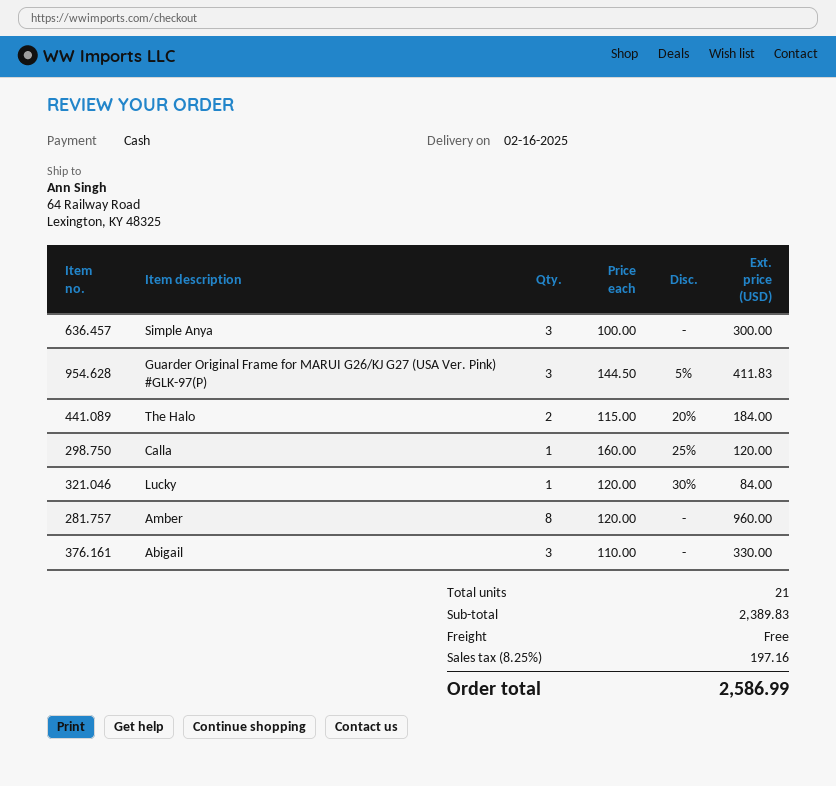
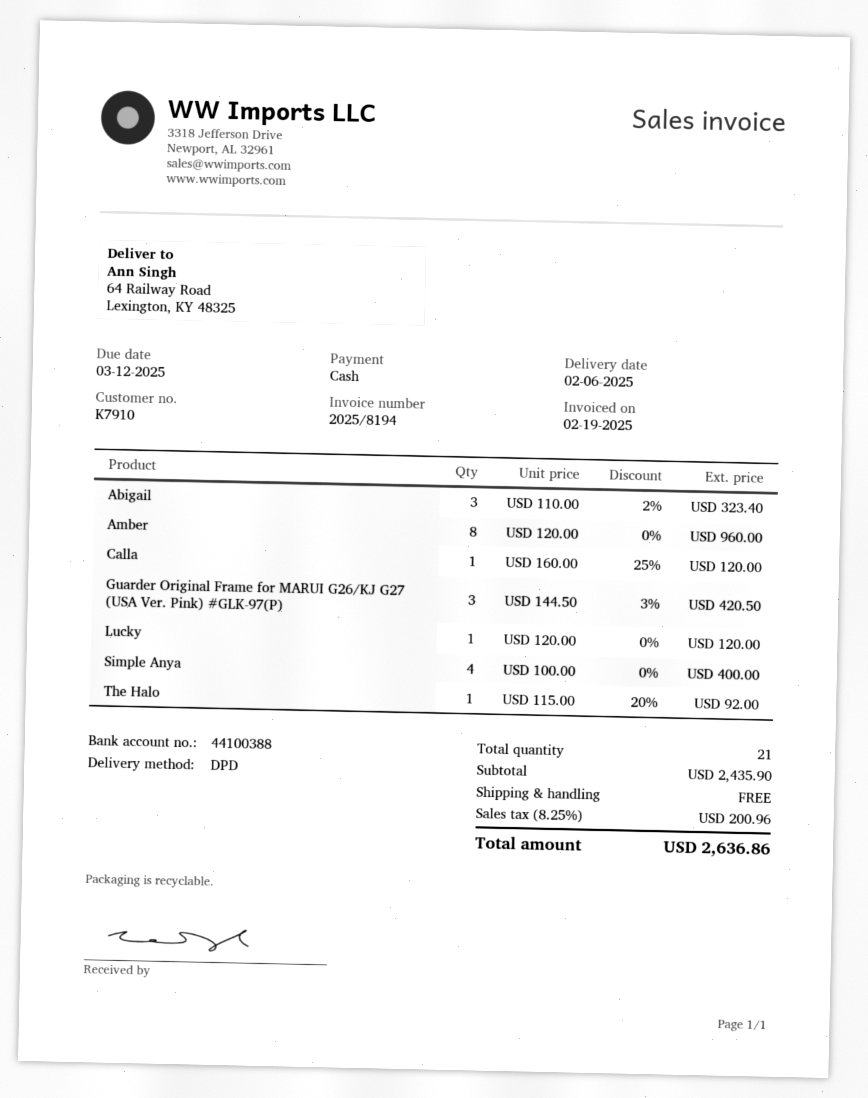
delivery date: 2025-02-16 -> 2025-02-06
Simple Anya: 3 x 100.00 = 300.00 -> 4 x 100.00 = 400.00
Guarder Original Frame for MARUI G26/KJ G27 (USA Ver. Pink) #GLK-97(P): 3 x 144.50 - 5% = 411.83 -> 3 x 144.50 - 3% = 420.50
The Halo: 2 x 115.00 - 20% = 184.00 -> 1 x 115.00 - 20% = 92.00
Lucky: 1 x 120.00 - 30% = 84.00 -> 1 x 120.00 = 120.00
Abigail: 3 x 110.00 = 330.00 -> 3 x 110.00 - 2% = 323.40
subtotal: 2389.83 -> 2435.90
tax: 8.25% = 197.16 -> 8.25% = 200.96
total: 2586.99 -> 2636.86

